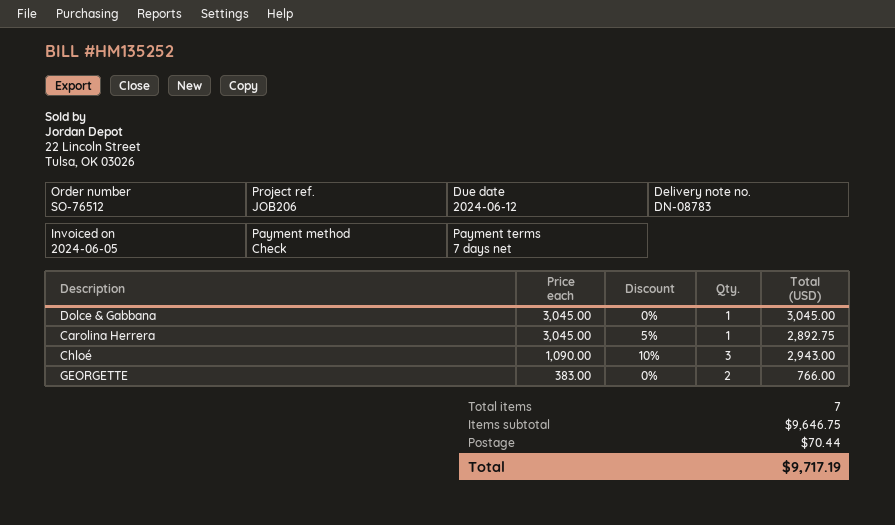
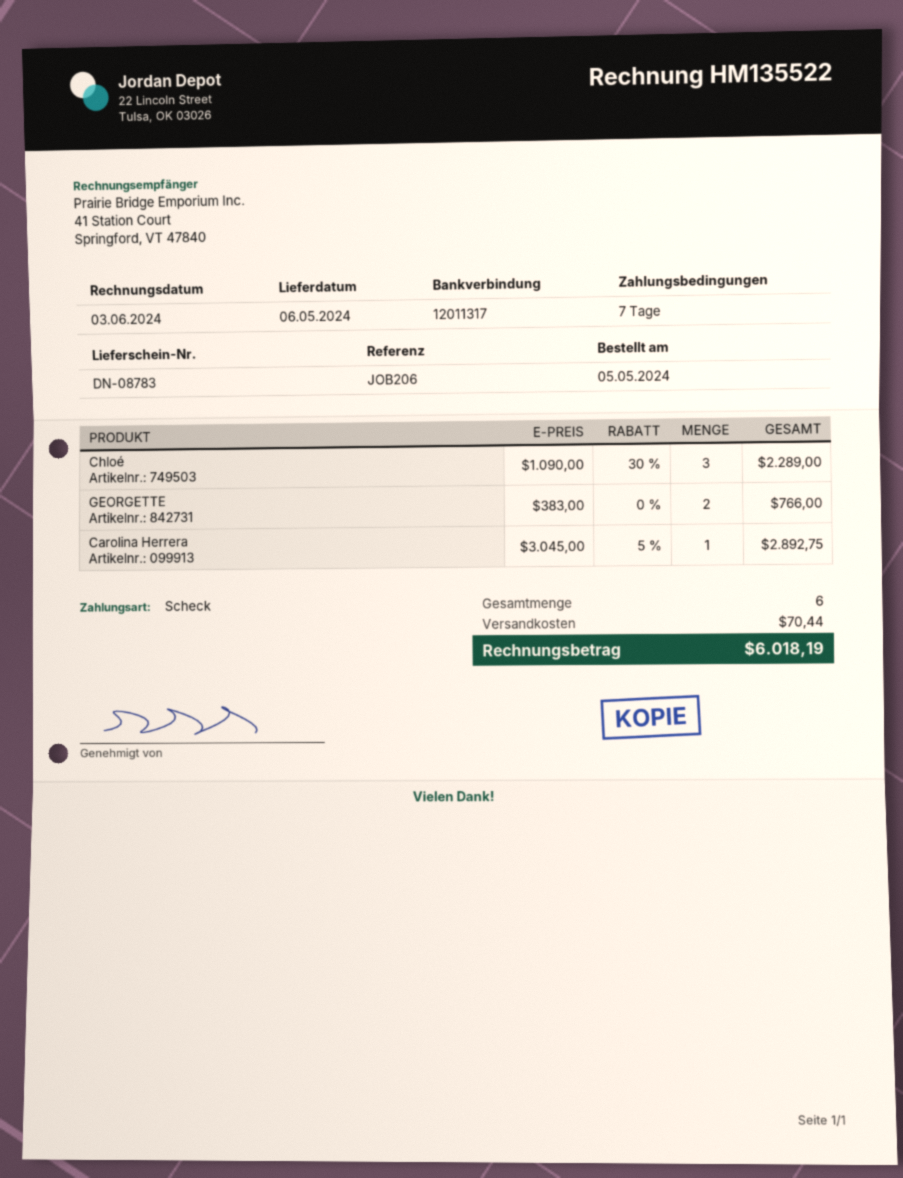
invoice number: HM135252 -> HM135522
invoice date: 2024-06-05 -> 2024-06-03
Dolce & Gabbana: 1 x 3045.00 = 3045.00 -> none
Chloé: 3 x 1090.00 - 10% = 2943.00 -> 3 x 1090.00 - 30% = 2289.00
total quantity: 7 -> 6
total: 9717.19 -> 6018.19

